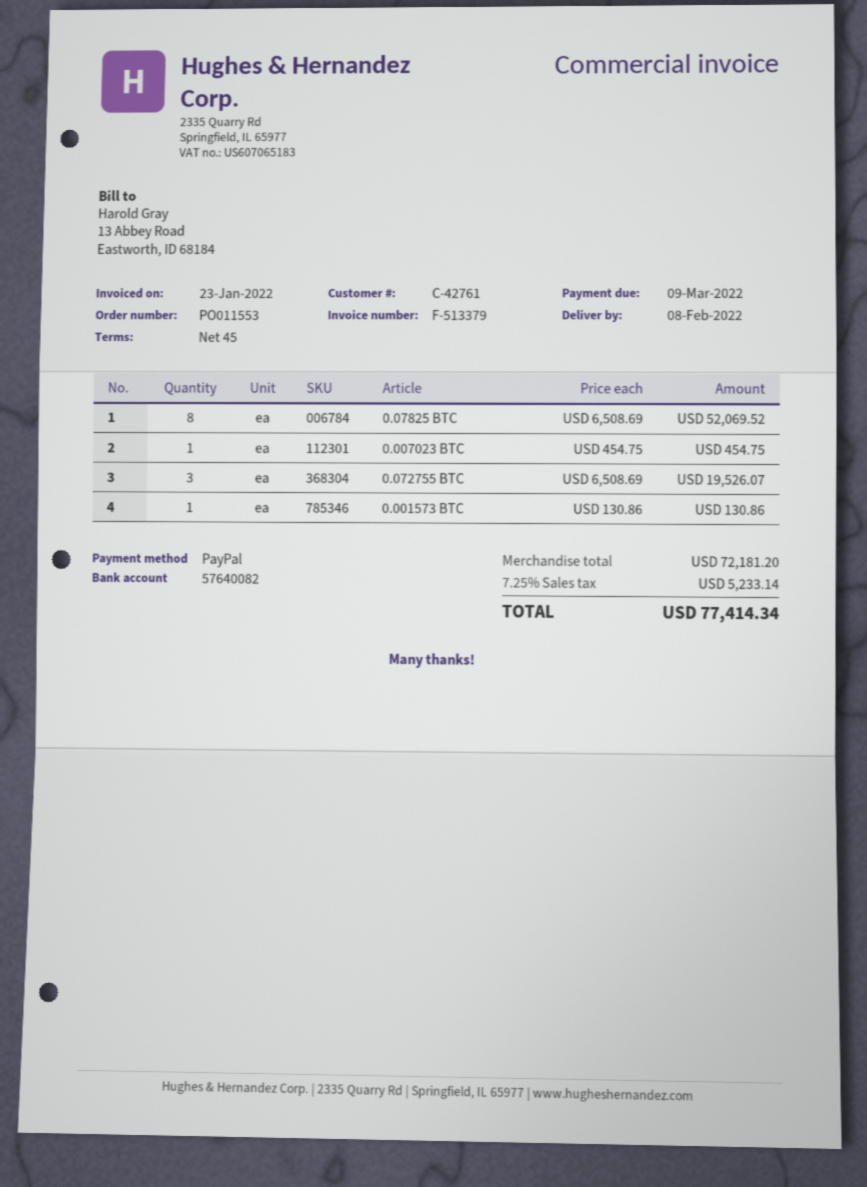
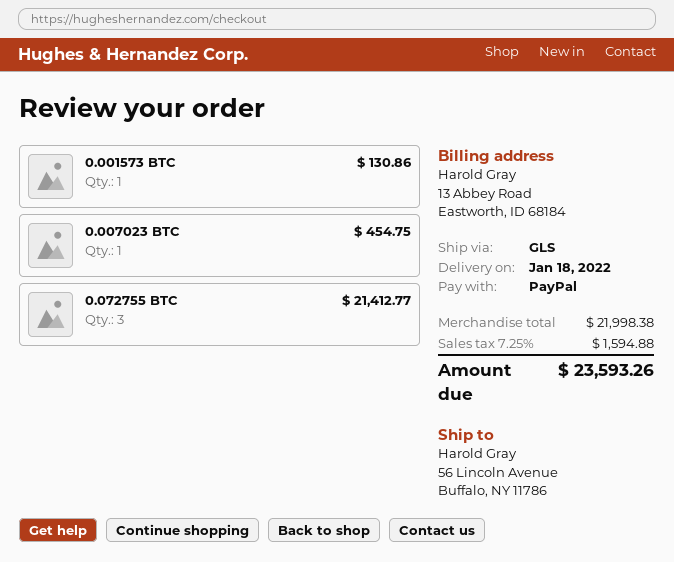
delivery date: 2022-02-08 -> 2022-01-18
0.07825 BTC: 8 for 52069.52 -> none
0.072755 BTC: 3 for 19526.07 -> 3 for 21412.77
subtotal: 72181.20 -> 21998.38
tax: 7.25% = 5233.14 -> 7.25% = 1594.88
total: 77414.34 -> 23593.26

